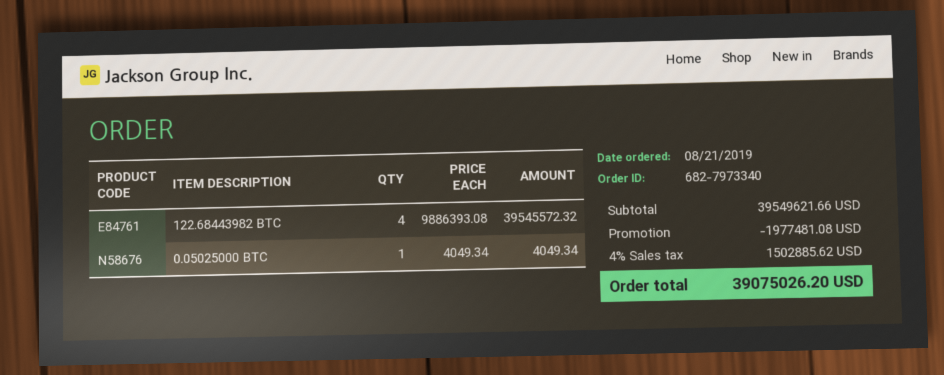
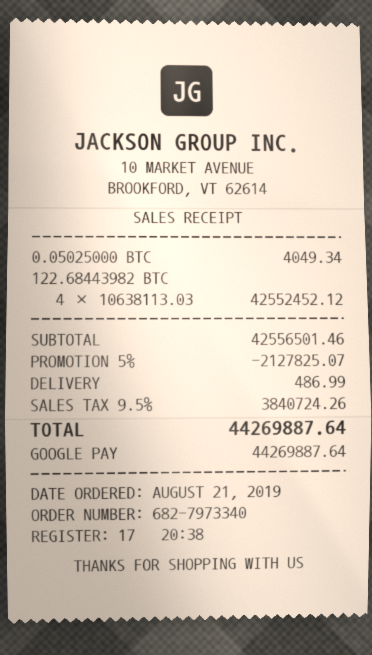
122.68443982 BTC: 4 x 9886393.08 = 39545572.32 -> 4 x 10638113.03 = 42552452.12
subtotal: 39549621.66 -> 42556501.46
discount: 1977481.08 -> 2127825.07
shipping: none -> 486.99
tax: 4% = 1502885.62 -> 9.5% = 3840724.26
total: 39075026.20 -> 44269887.64

